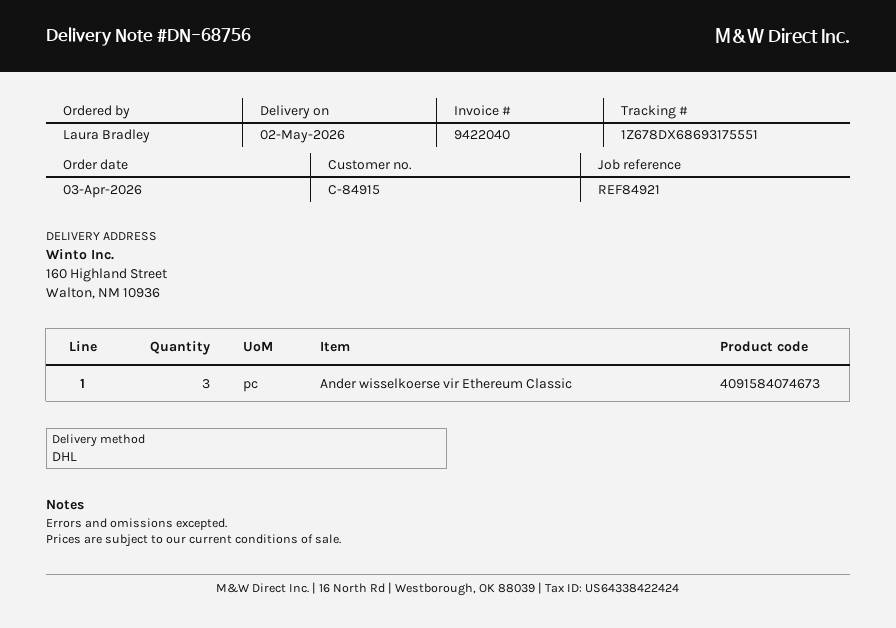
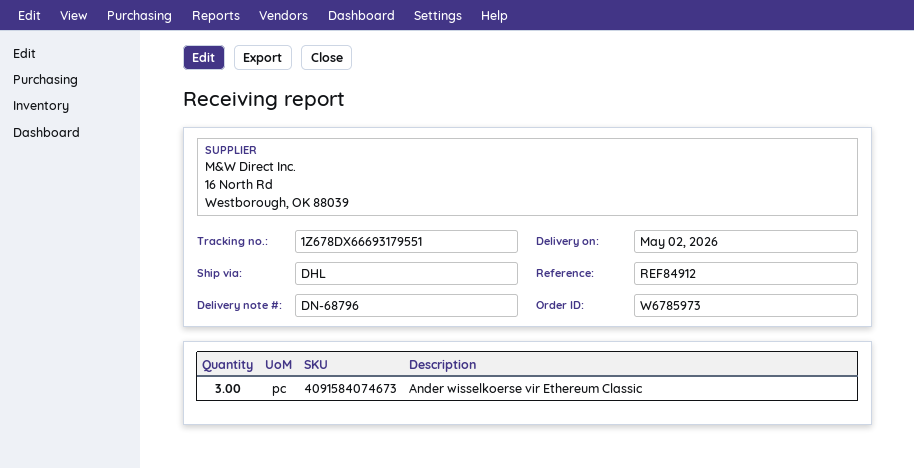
delivery note number: DN-68756 -> DN-68796
reference: REF84921 -> REF84912
tracking number: 1Z678DX68693175551 -> 1Z678DX66693179551

